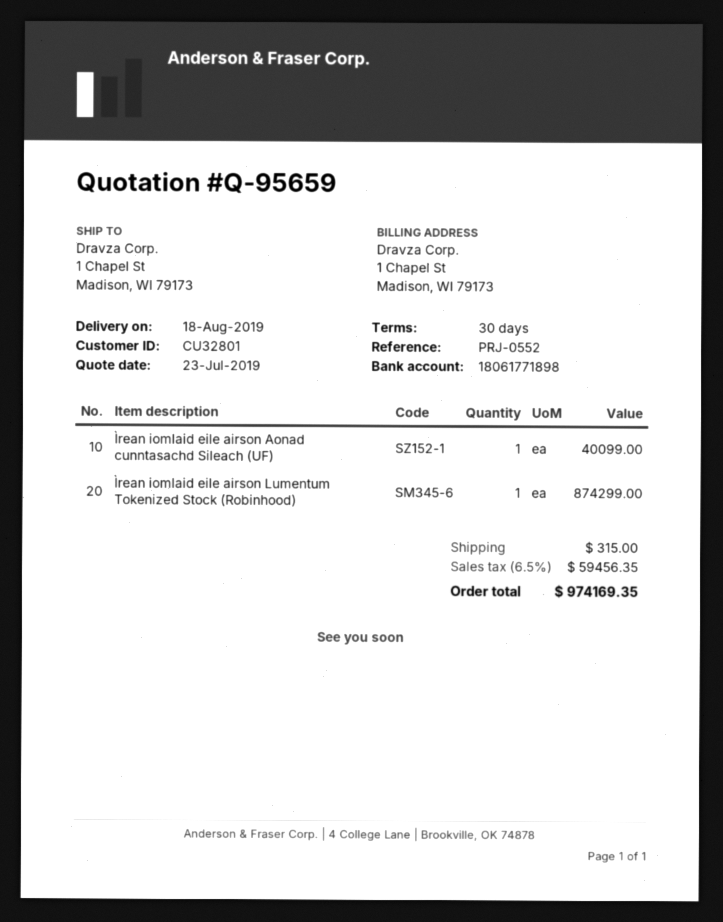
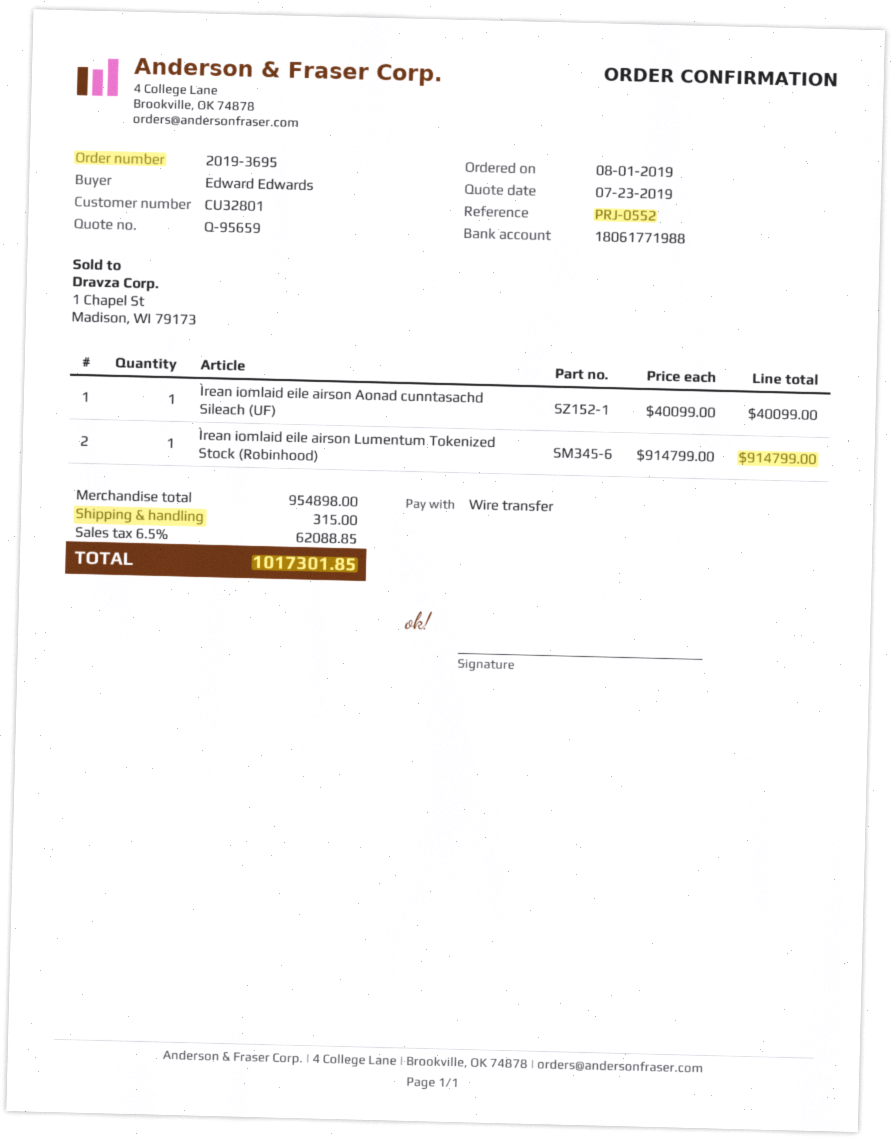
bank account: 18061771898 -> 18061771988
Ìrean iomlaid eile airson Lumentum Tokenized Stock (Robinhood): 1 for 874299.00 -> 1 for 914799.00
tax: 6.5% = 59456.35 -> 6.5% = 62088.85
total: 974169.35 -> 1017301.85

